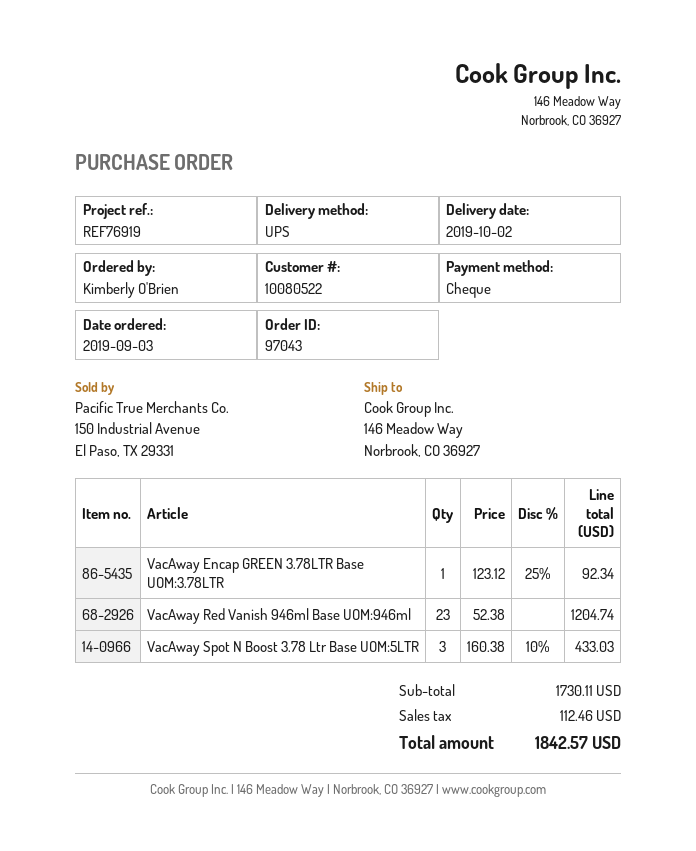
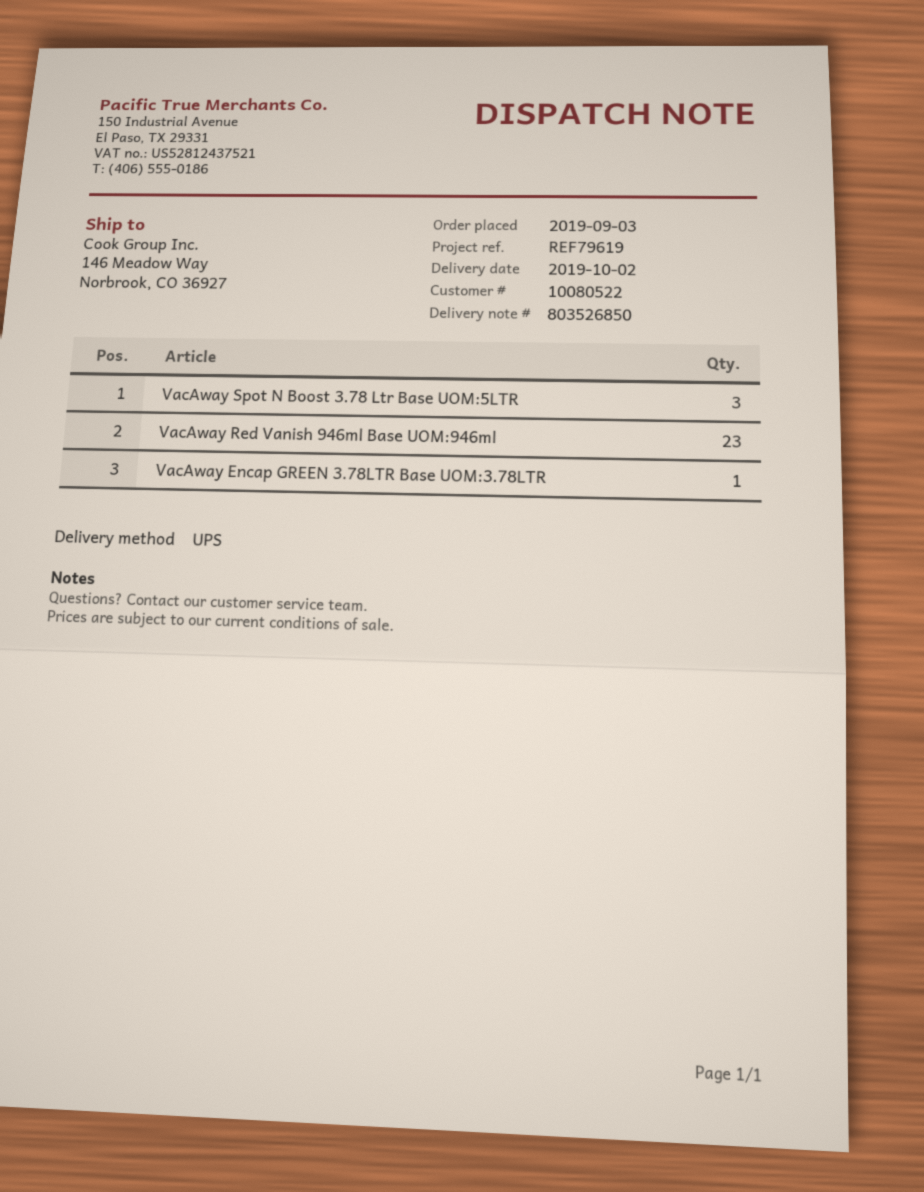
reference: REF76919 -> REF79619

